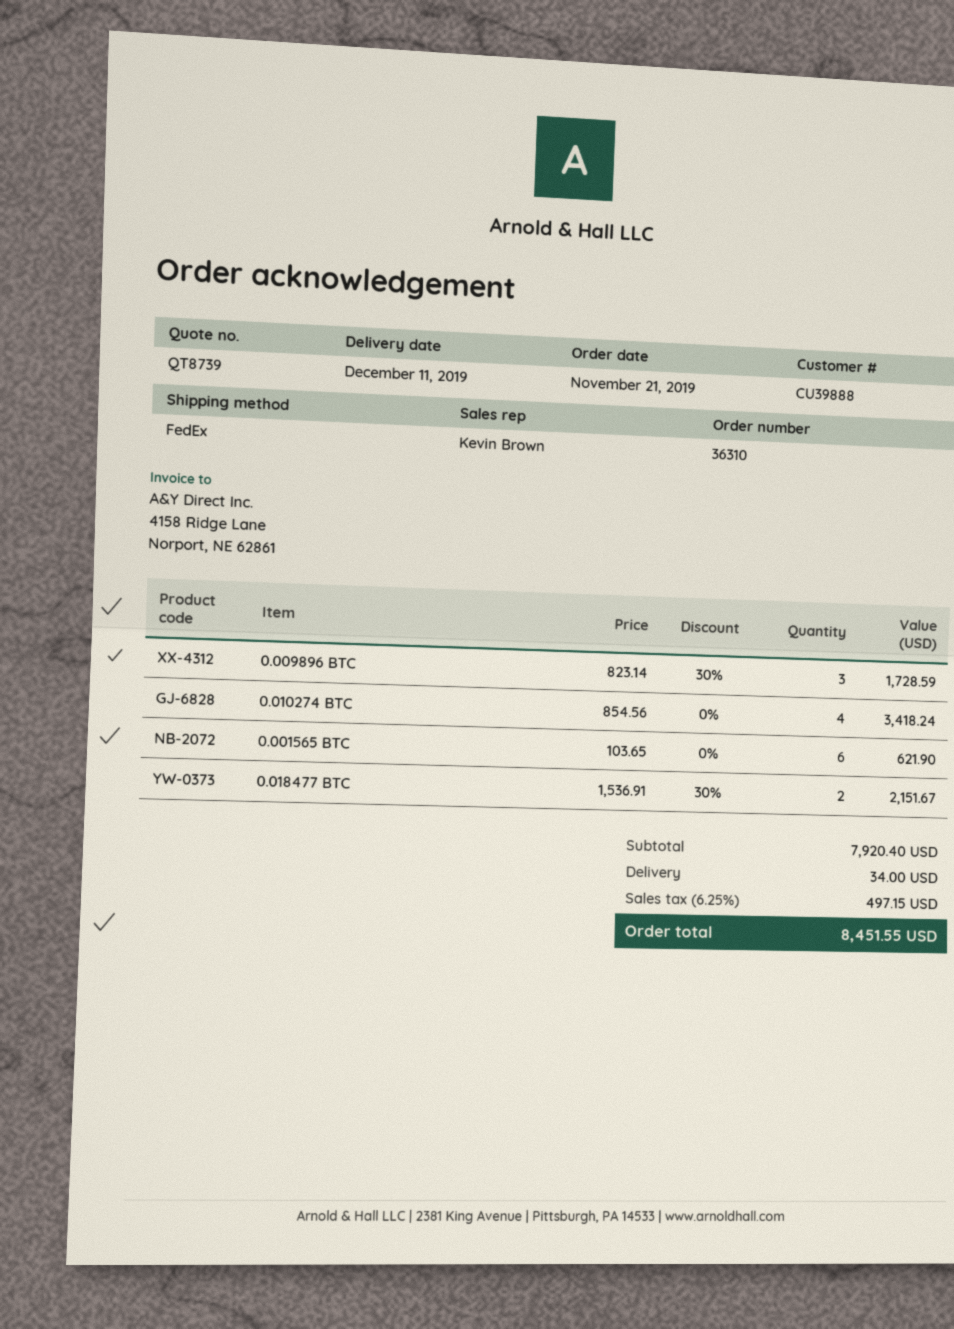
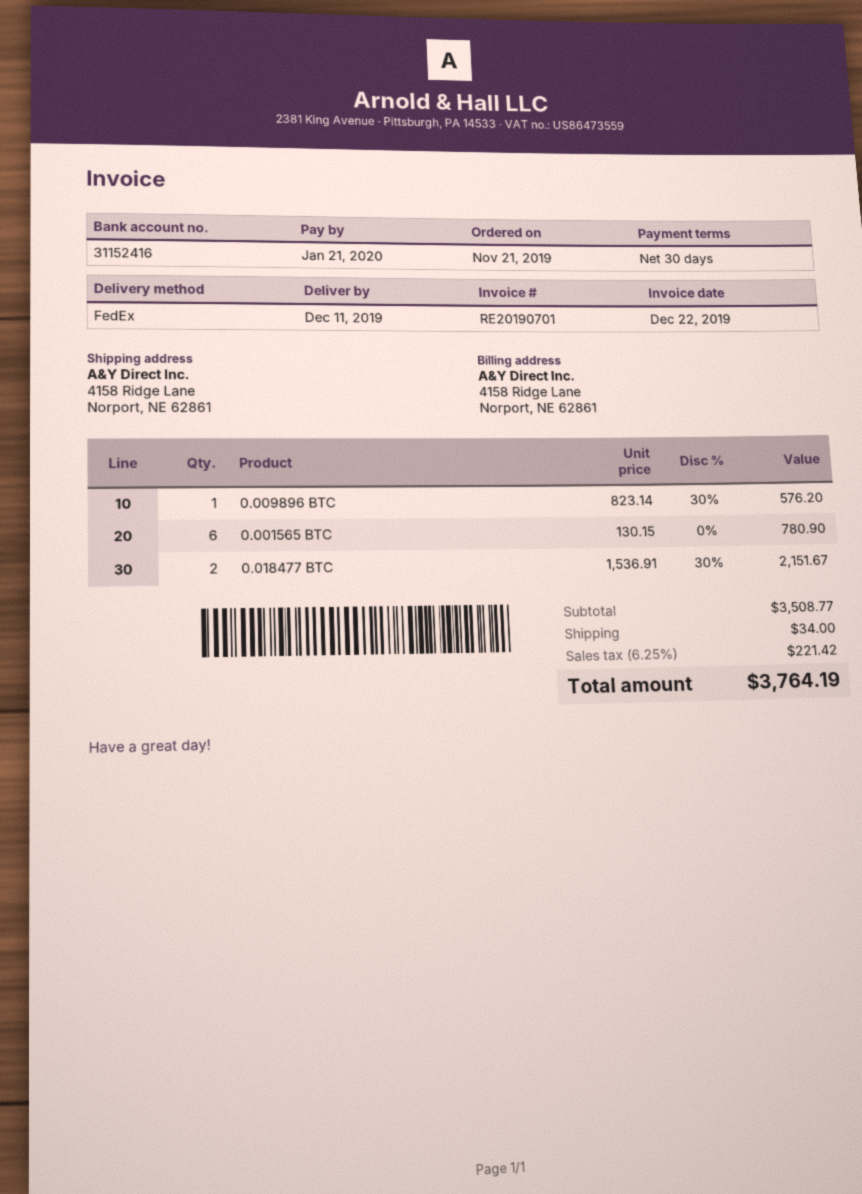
0.009896 BTC: 3 x 823.14 - 30% = 1728.59 -> 1 x 823.14 - 30% = 576.20
0.010274 BTC: 4 x 854.56 = 3418.24 -> none
0.001565 BTC: 6 x 103.65 = 621.90 -> 6 x 130.15 = 780.90
subtotal: 7920.40 -> 3508.77
tax: 6.25% = 497.15 -> 6.25% = 221.42
total: 8451.55 -> 3764.19

